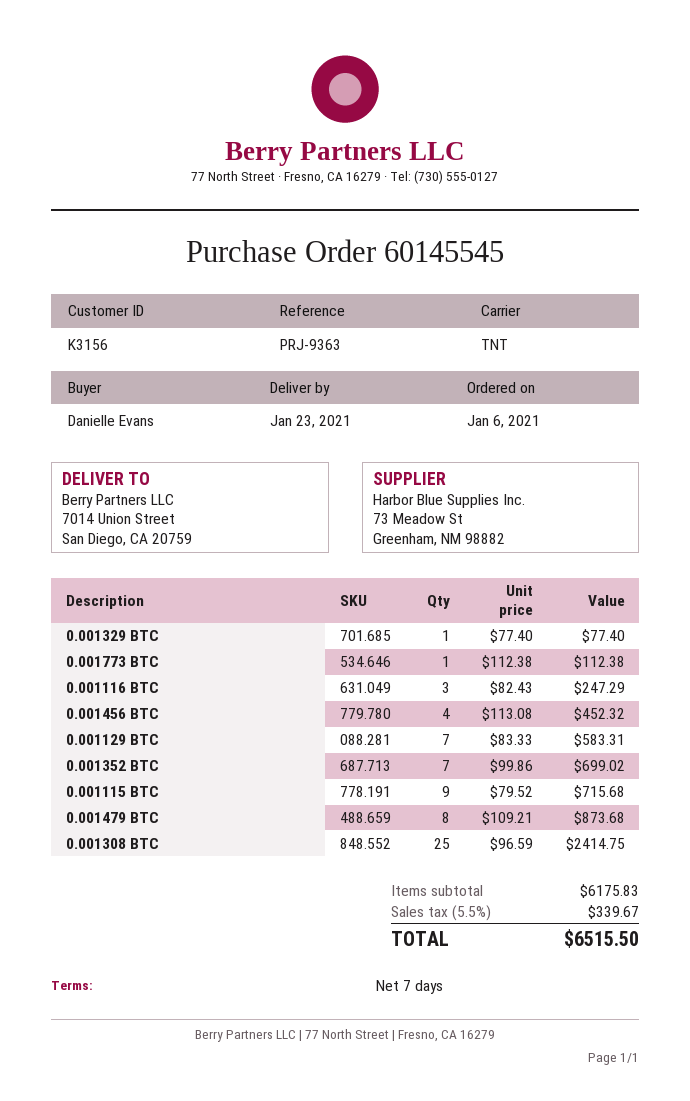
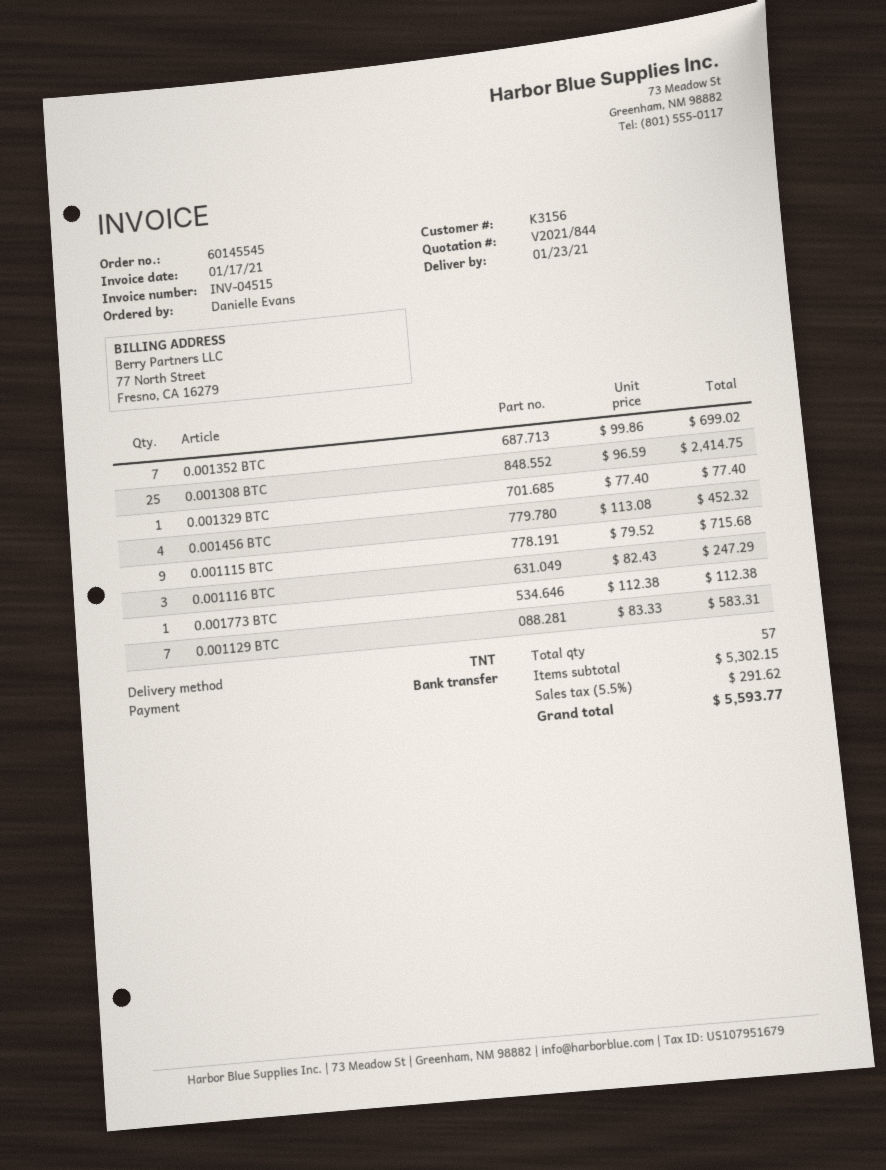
0.001479 BTC: 8 x 109.21 = 873.68 -> none
subtotal: 6175.83 -> 5302.15
tax: 5.5% = 339.67 -> 5.5% = 291.62
total: 6515.50 -> 5593.77

